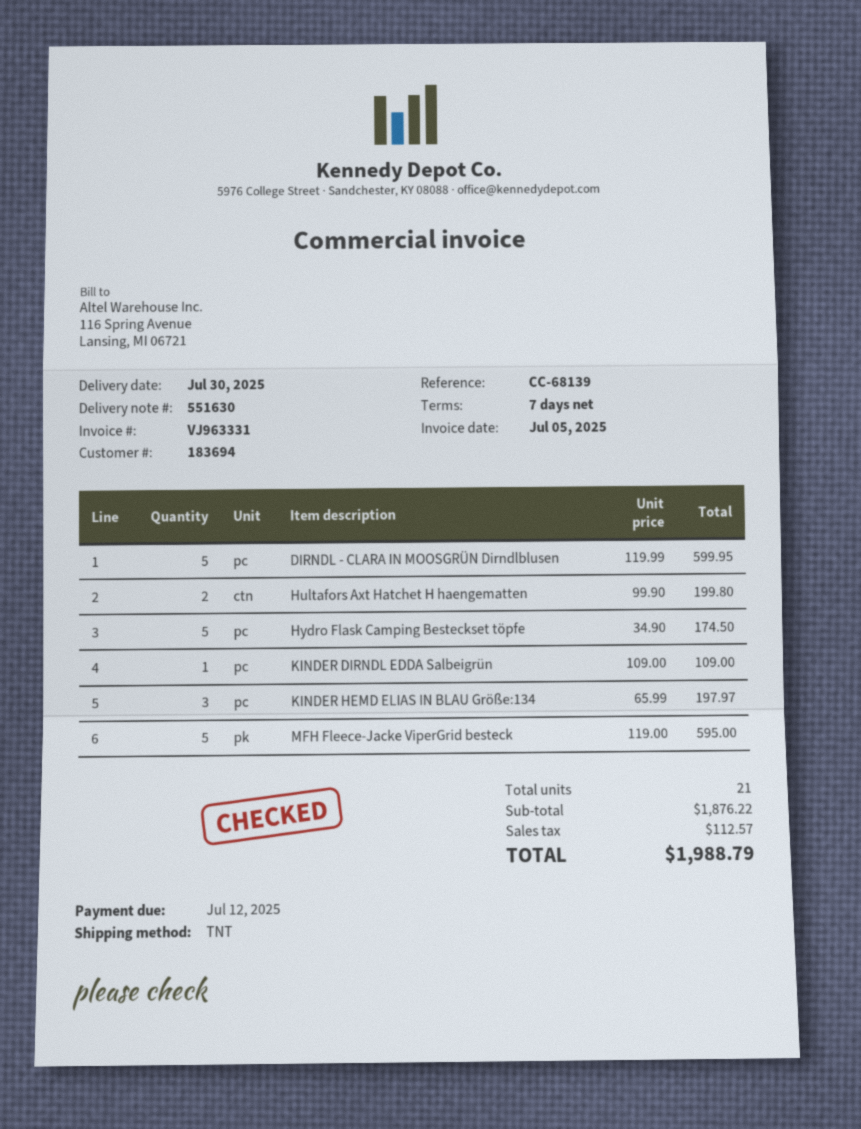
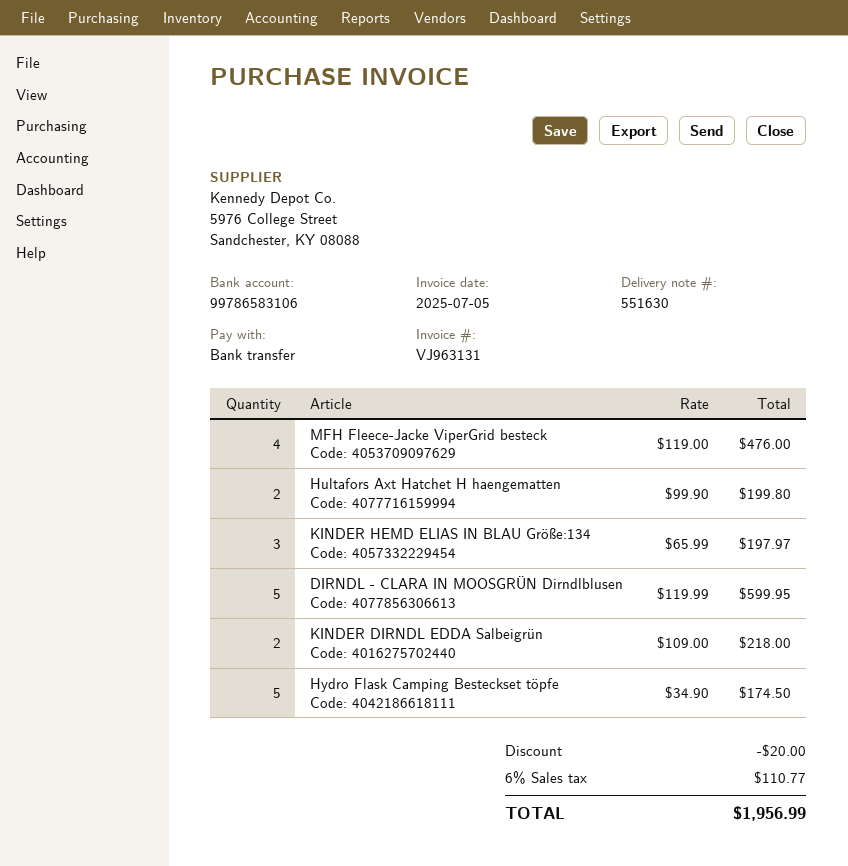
invoice number: VJ963331 -> VJ963131
KINDER DIRNDL EDDA Salbeigrün: 1 x 109.00 = 109.00 -> 2 x 109.00 = 218.00
MFH Fleece-Jacke ViperGrid besteck: 5 x 119.00 = 595.00 -> 4 x 119.00 = 476.00
discount: none -> 20.00
tax: 112.57 -> 110.77
total: 1988.79 -> 1956.99

